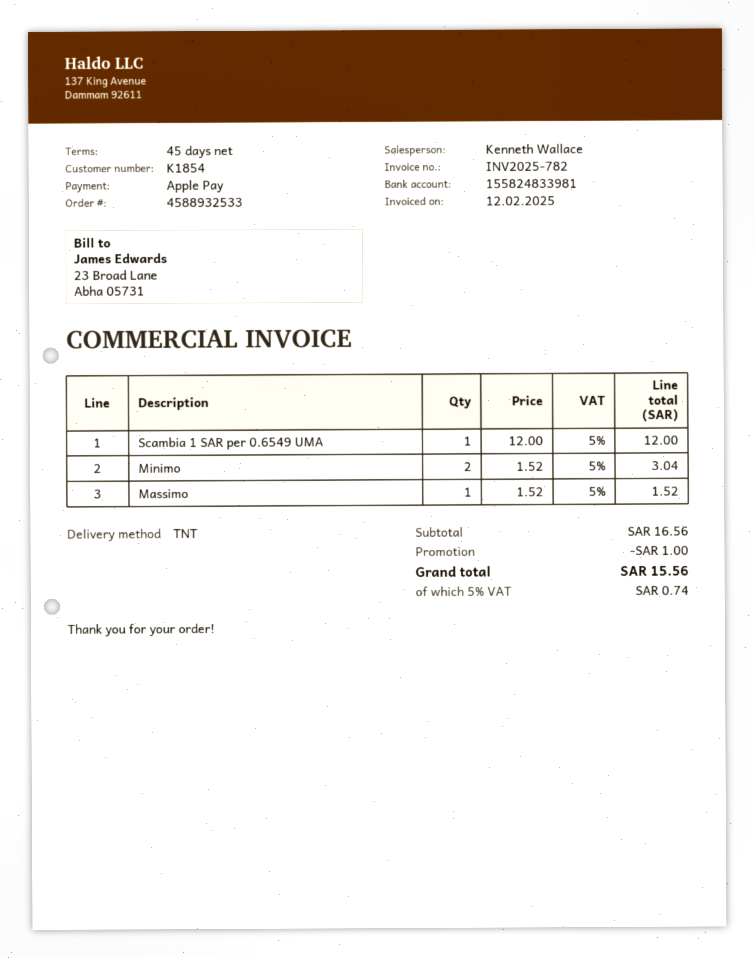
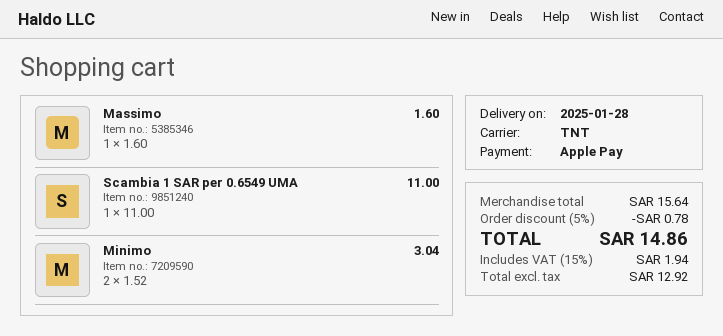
Scambia 1 SAR per 0.6549 UMA: 1 x 12.00 = 12.00 -> 1 x 11.00 = 11.00
Massimo: 1 x 1.52 = 1.52 -> 1 x 1.60 = 1.60
subtotal: 16.56 -> 15.64
discount: 1.00 -> 0.78
tax: 5% = 0.74 -> 15% = 1.94
total: 15.56 -> 14.86

